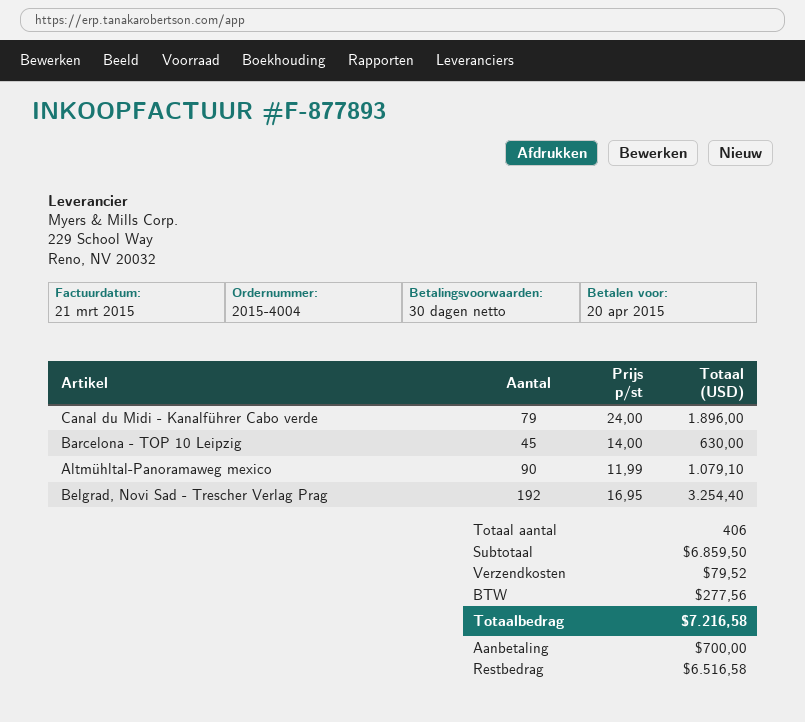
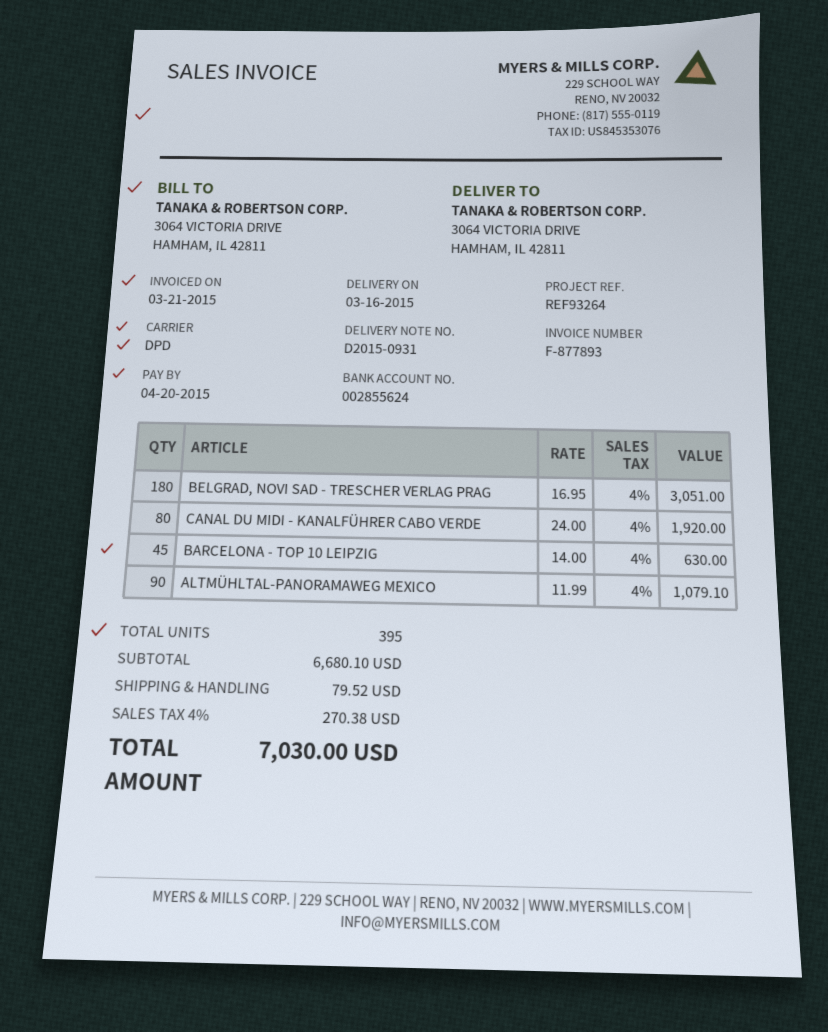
Canal du Midi - Kanalführer Cabo verde: 79 x 24.00 = 1896.00 -> 80 x 24.00 = 1920.00
Belgrad, Novi Sad - Trescher Verlag Prag: 192 x 16.95 = 3254.40 -> 180 x 16.95 = 3051.00
total quantity: 406 -> 395
subtotal: 6859.50 -> 6680.10
tax: 277.56 -> 270.38
total: 7216.58 -> 7030.00

